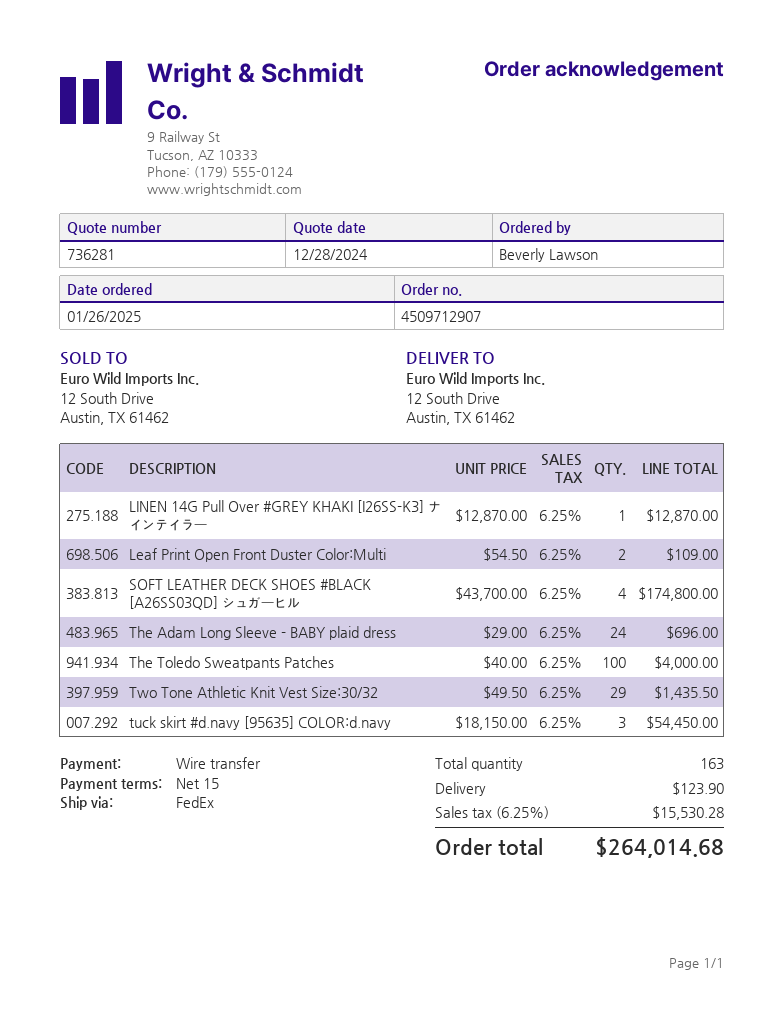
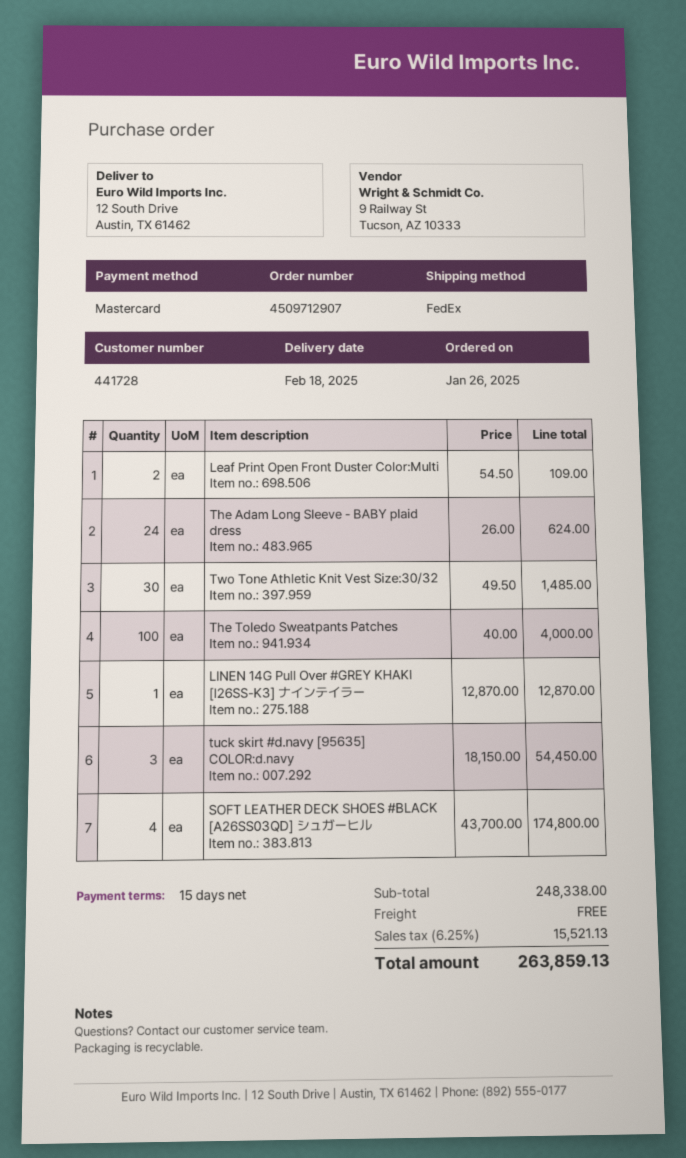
payment method: bank transfer -> Mastercard
The Adam Long Sleeve - BABY plaid dress: 24 x 29.00 = 696.00 -> 24 x 26.00 = 624.00
Two Tone Athletic Knit Vest Size:30/32: 29 x 49.50 = 1435.50 -> 30 x 49.50 = 1485.00
shipping: 123.90 -> 0.00
tax: 6.25% = 15530.28 -> 6.25% = 15521.13
total: 264014.68 -> 263859.13

